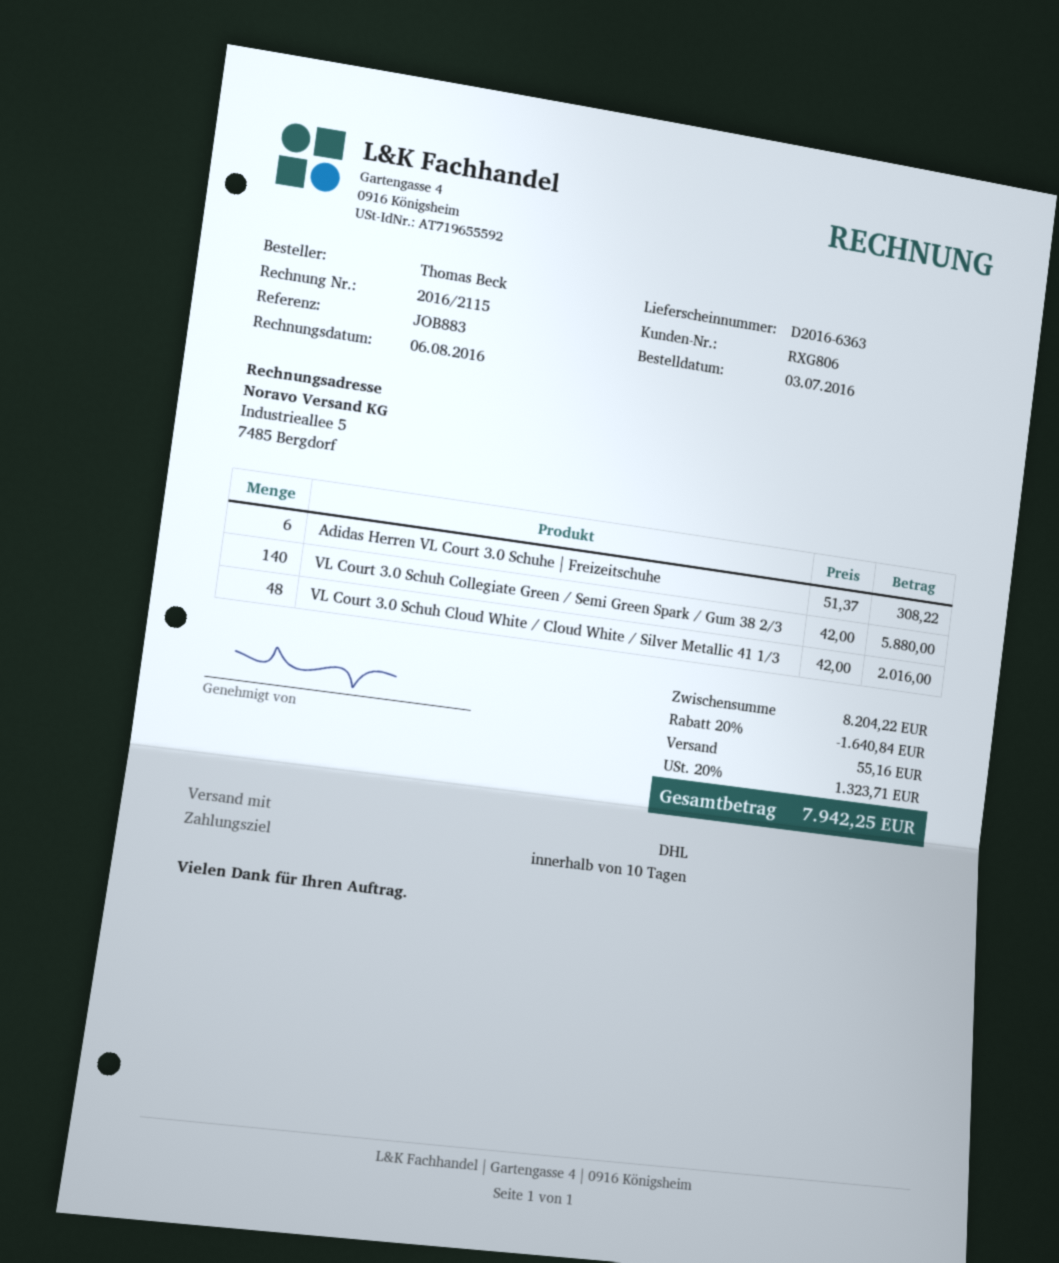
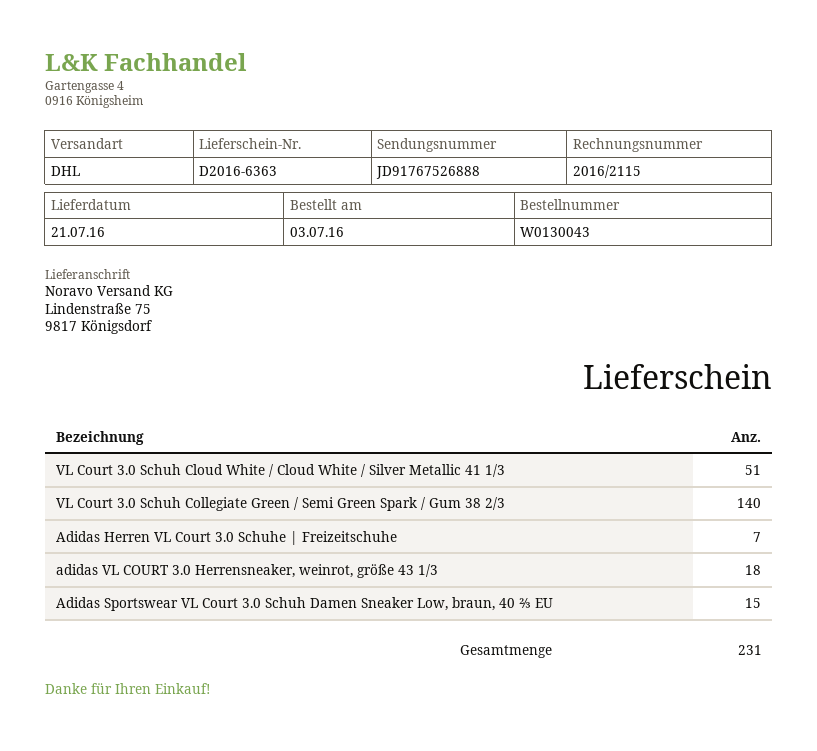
Adidas Herren VL Court 3.0 Schuhe | Freizeitschuhe: 6 -> 7
VL Court 3.0 Schuh Cloud White / Cloud White / Silver Metallic 41 1/3: 48 -> 51
adidas VL COURT 3.0 Herrensneaker, weinrot, größe 43 1/3: none -> 18
Adidas Sportswear VL Court 3.0 Schuh Damen Sneaker Low, braun, 40 ⅔ EU: none -> 15

